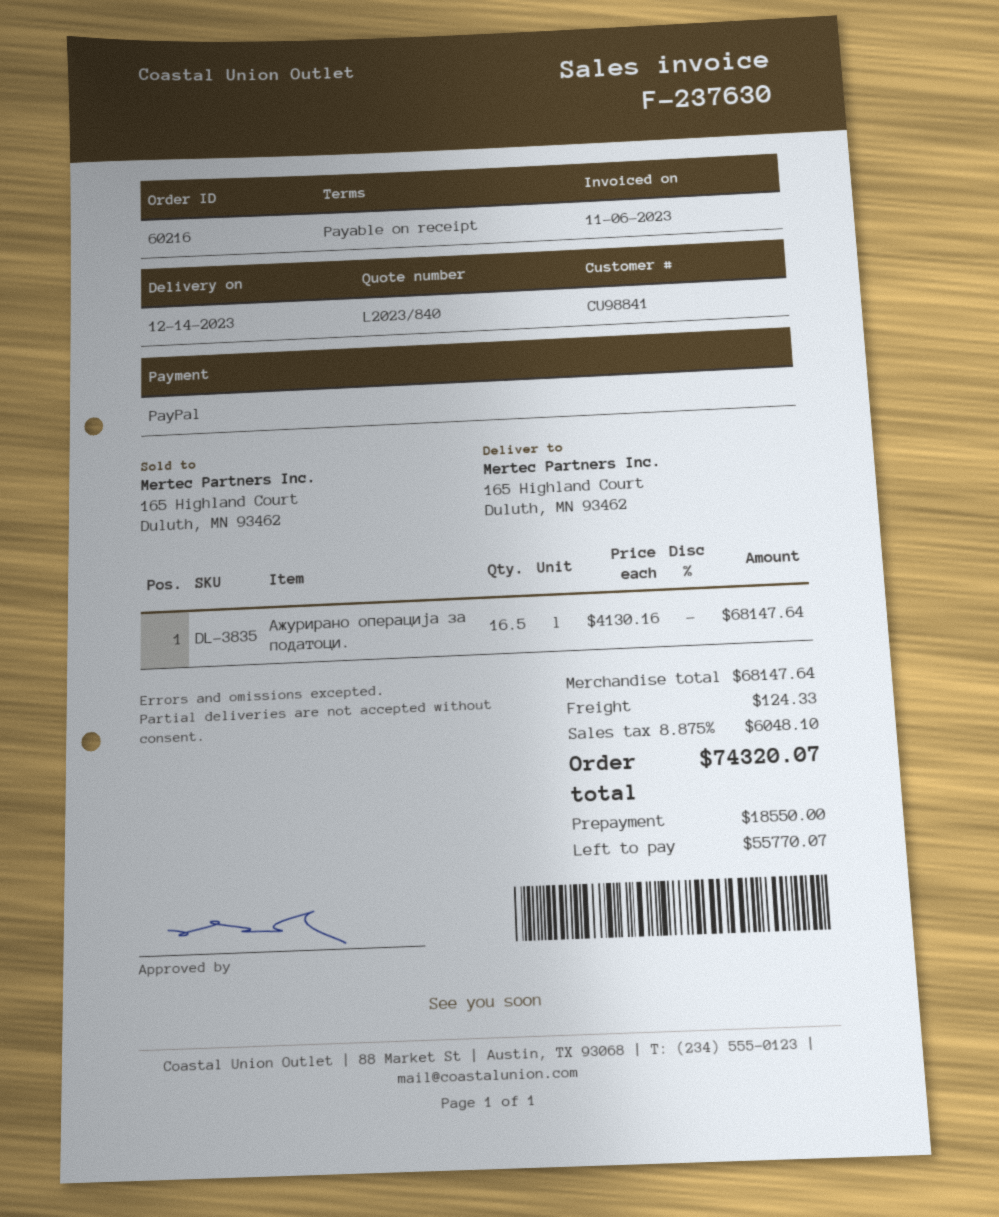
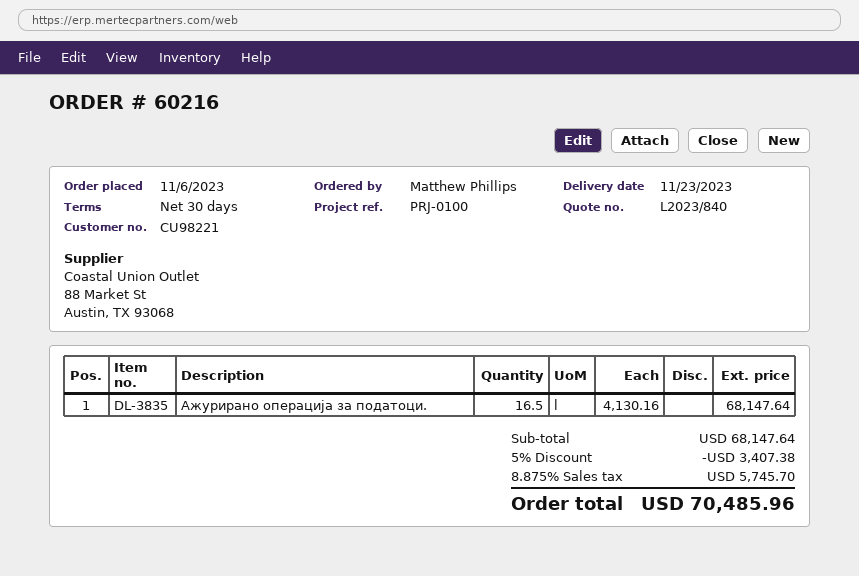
delivery date: 2023-12-14 -> 2023-11-23
payment terms: on receipt -> 30 days
customer number: CU98841 -> CU98221
discount: none -> 5% = 3407.38
shipping: 124.33 -> none
tax: 8.875% = 6048.10 -> 8.875% = 5745.70
total: 74320.07 -> 70485.96

